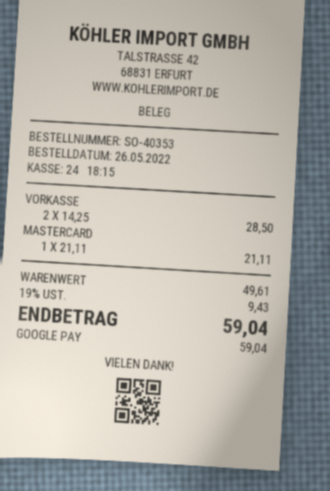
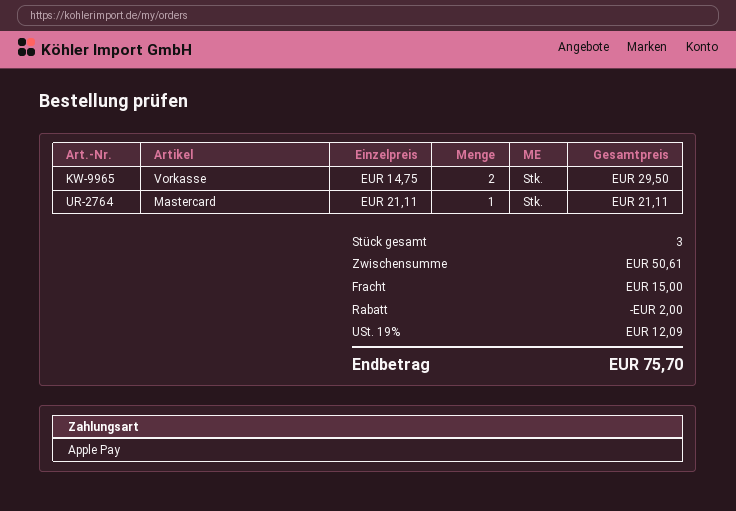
payment method: Google Pay -> Apple Pay
VORKASSE: 2 x 14.25 = 28.50 -> 2 x 14.75 = 29.50
subtotal: 49.61 -> 50.61
discount: none -> 2.00
shipping: none -> 15.00
tax: 19% = 9.43 -> 19% = 12.09
total: 59.04 -> 75.70

